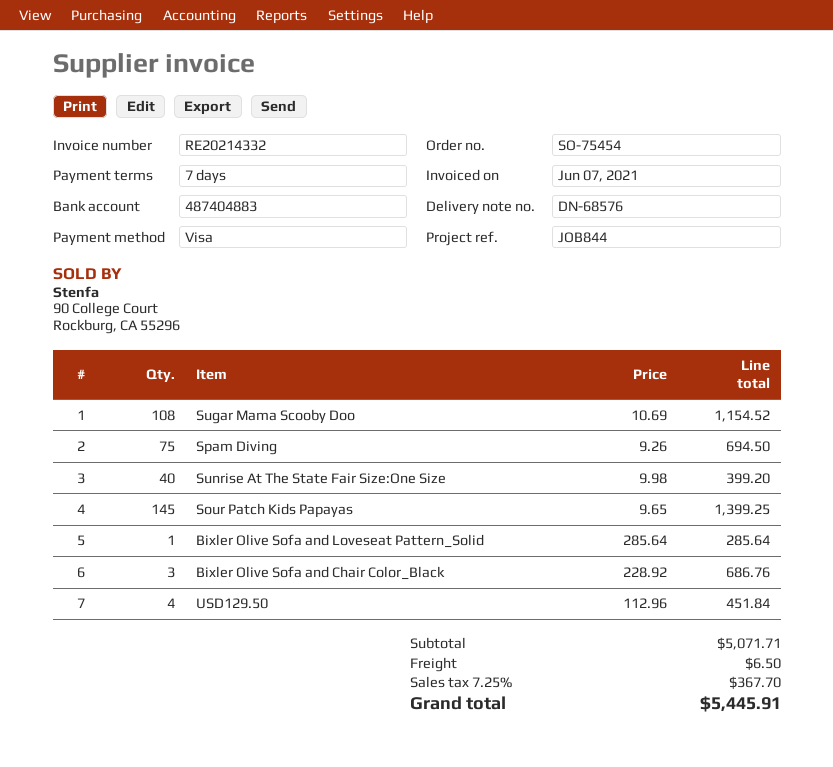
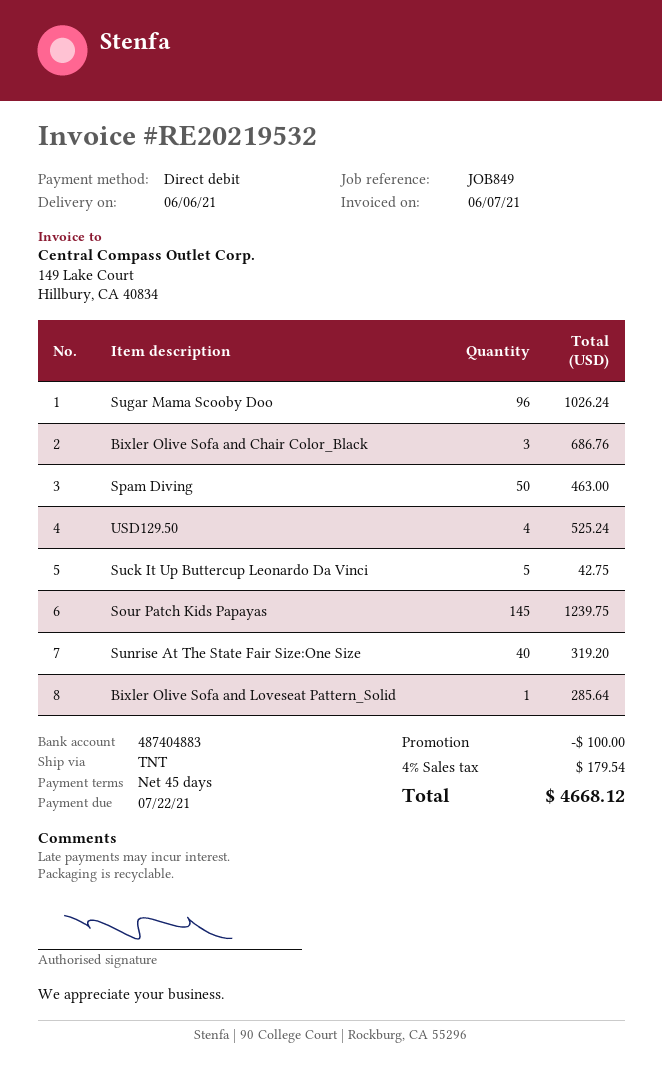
invoice number: RE20214332 -> RE20219532
payment terms: 7 days -> 45 days
reference: JOB844 -> JOB849
payment method: Visa -> direct debit
Sugar Mama Scooby Doo: 108 for 1154.52 -> 96 for 1026.24
Spam Diving: 75 for 694.50 -> 50 for 463.00
Sunrise At The State Fair Size:One Size: 40 for 399.20 -> 40 for 319.20
Sour Patch Kids Papayas: 145 for 1399.25 -> 145 for 1239.75
USD129.50: 4 for 451.84 -> 4 for 525.24
Suck It Up Buttercup Leonardo Da Vinci: none -> 5 for 42.75
discount: none -> 100.00
shipping: 6.50 -> none
tax: 7.25% = 367.70 -> 4% = 179.54
total: 5445.91 -> 4668.12

